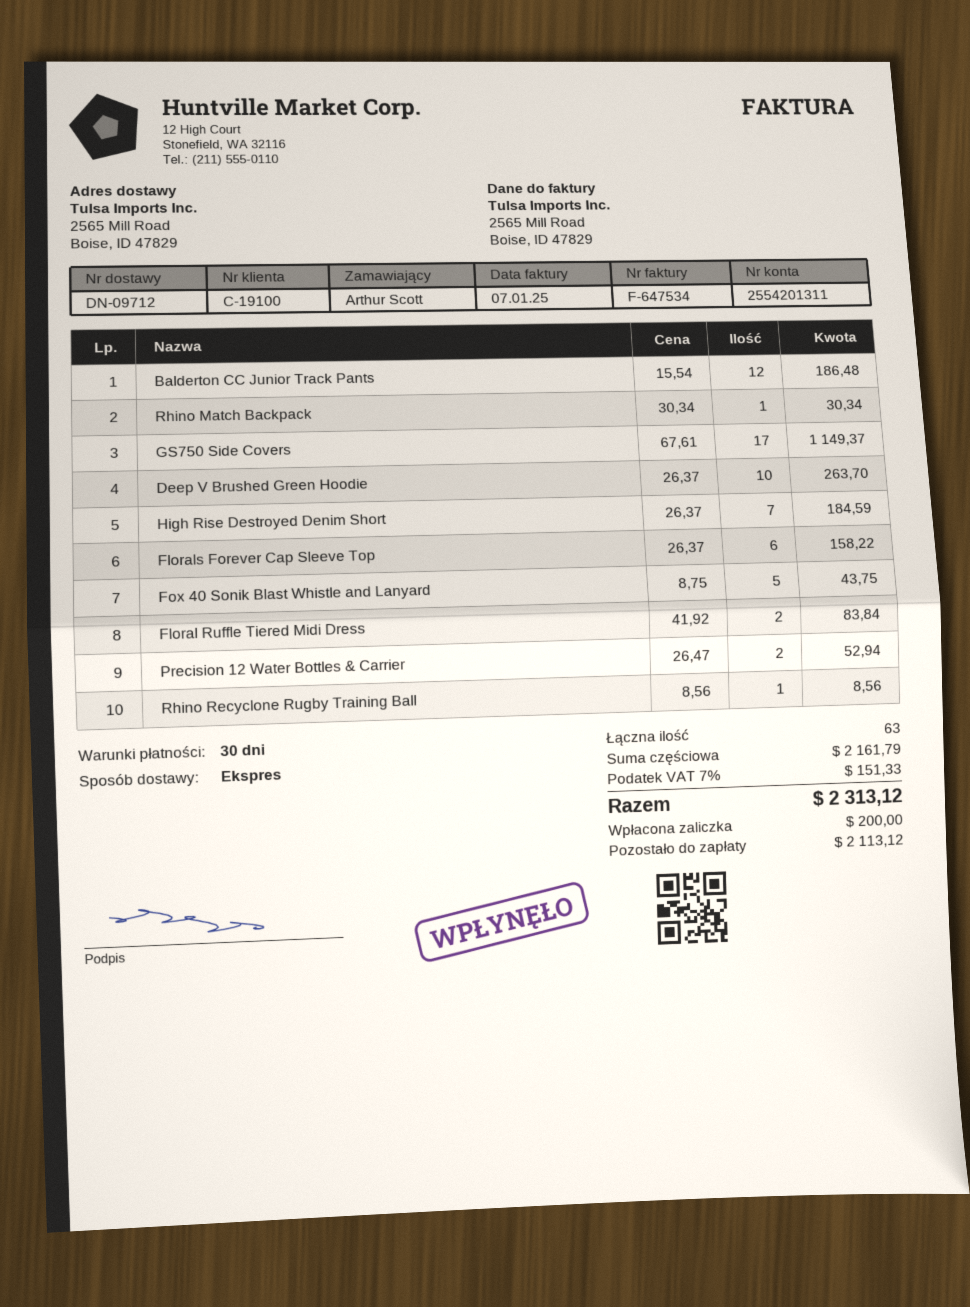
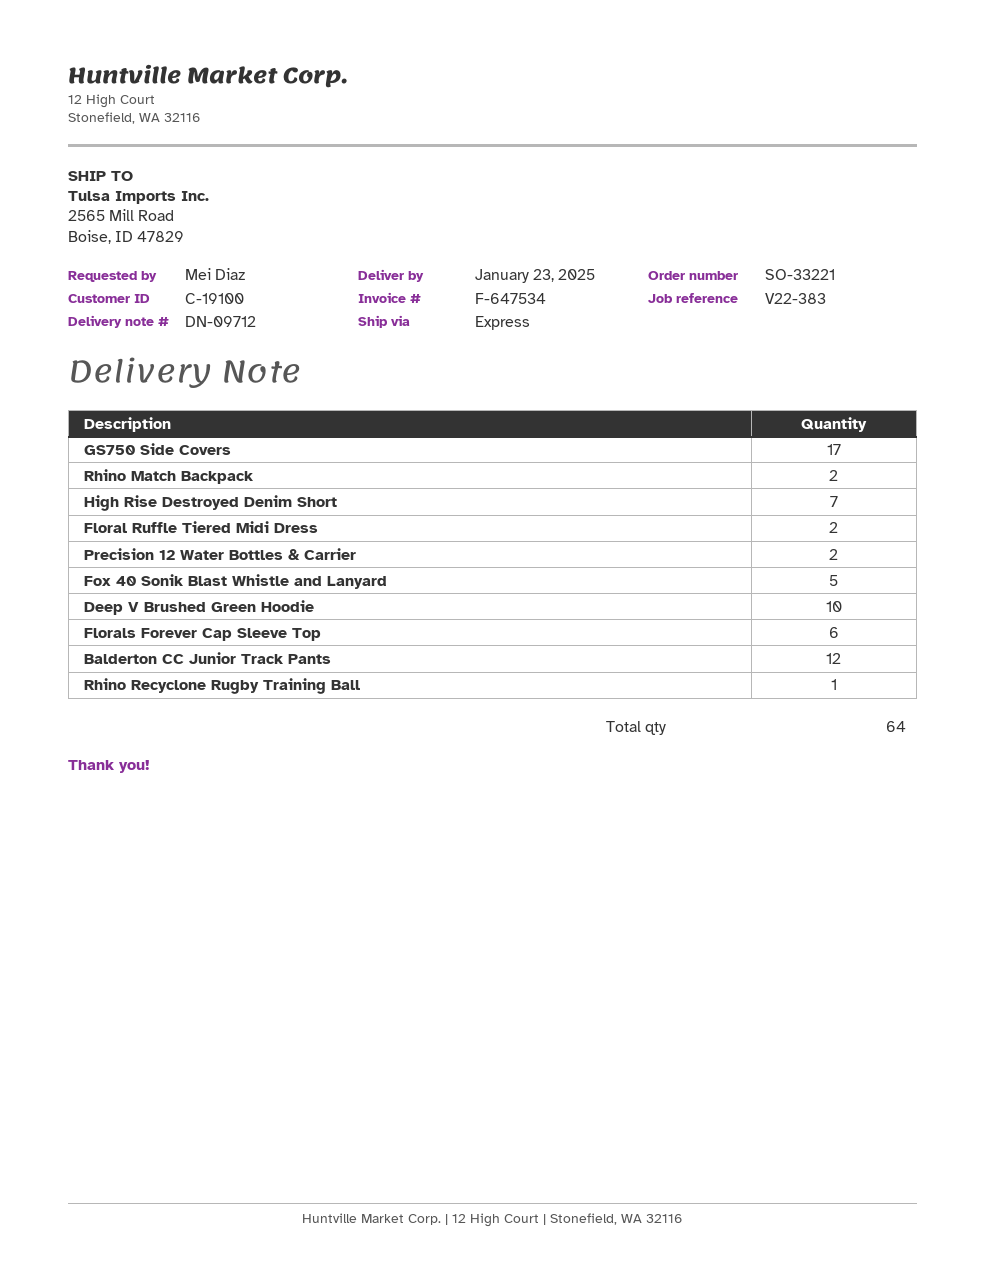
ordered by: Arthur Scott -> Mei Diaz
Rhino Match Backpack: 1 -> 2
total quantity: 63 -> 64

